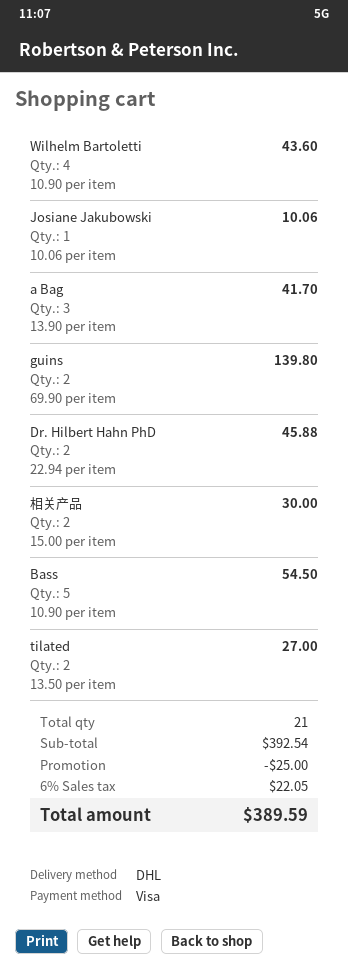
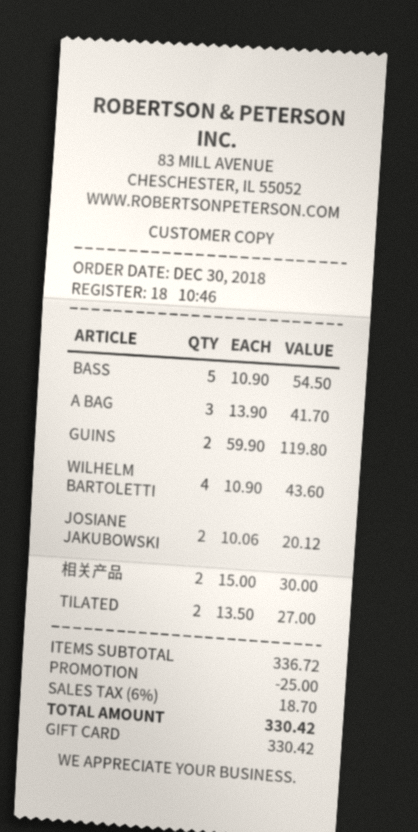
payment method: Visa -> gift card
Josiane Jakubowski: 1 x 10.06 = 10.06 -> 2 x 10.06 = 20.12
guins: 2 x 69.90 = 139.80 -> 2 x 59.90 = 119.80
Dr. Hilbert Hahn PhD: 2 x 22.94 = 45.88 -> none
subtotal: 392.54 -> 336.72
tax: 6% = 22.05 -> 6% = 18.70
total: 389.59 -> 330.42

